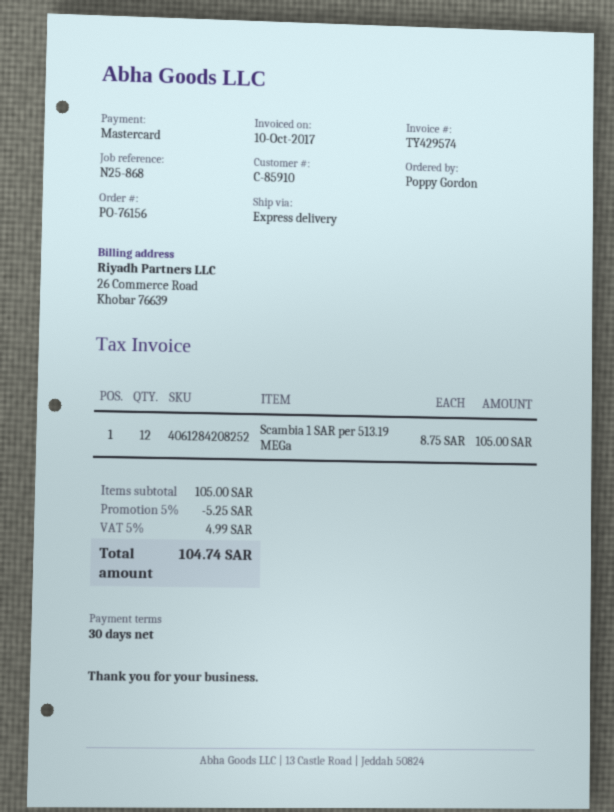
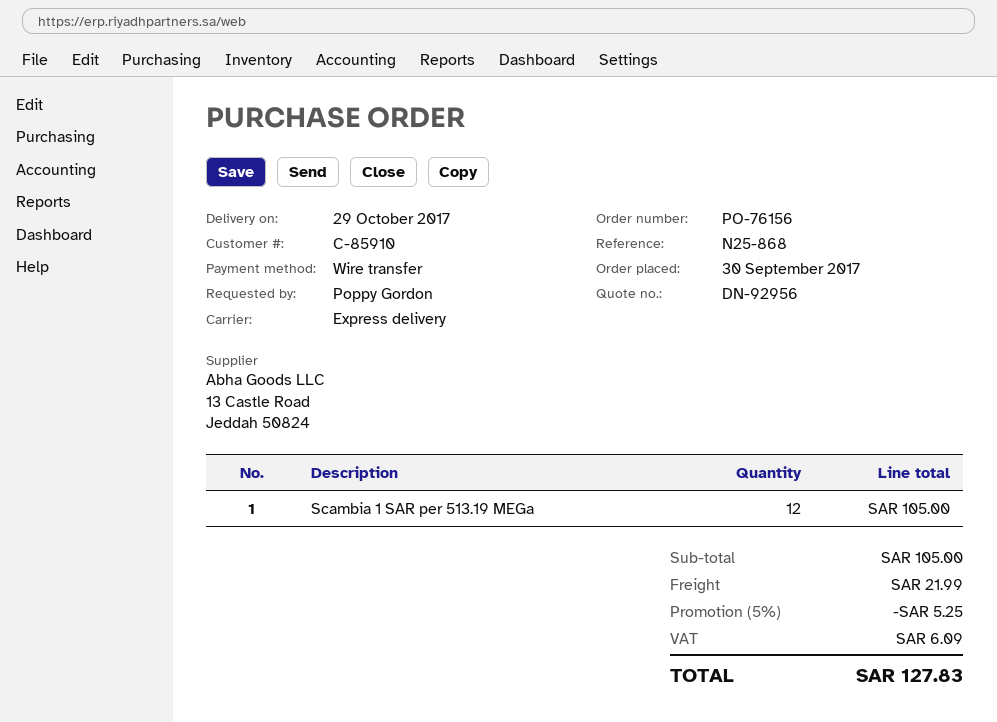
payment method: Mastercard -> bank transfer
shipping: none -> 21.99
tax: 4.99 -> 6.09
total: 104.74 -> 127.83

